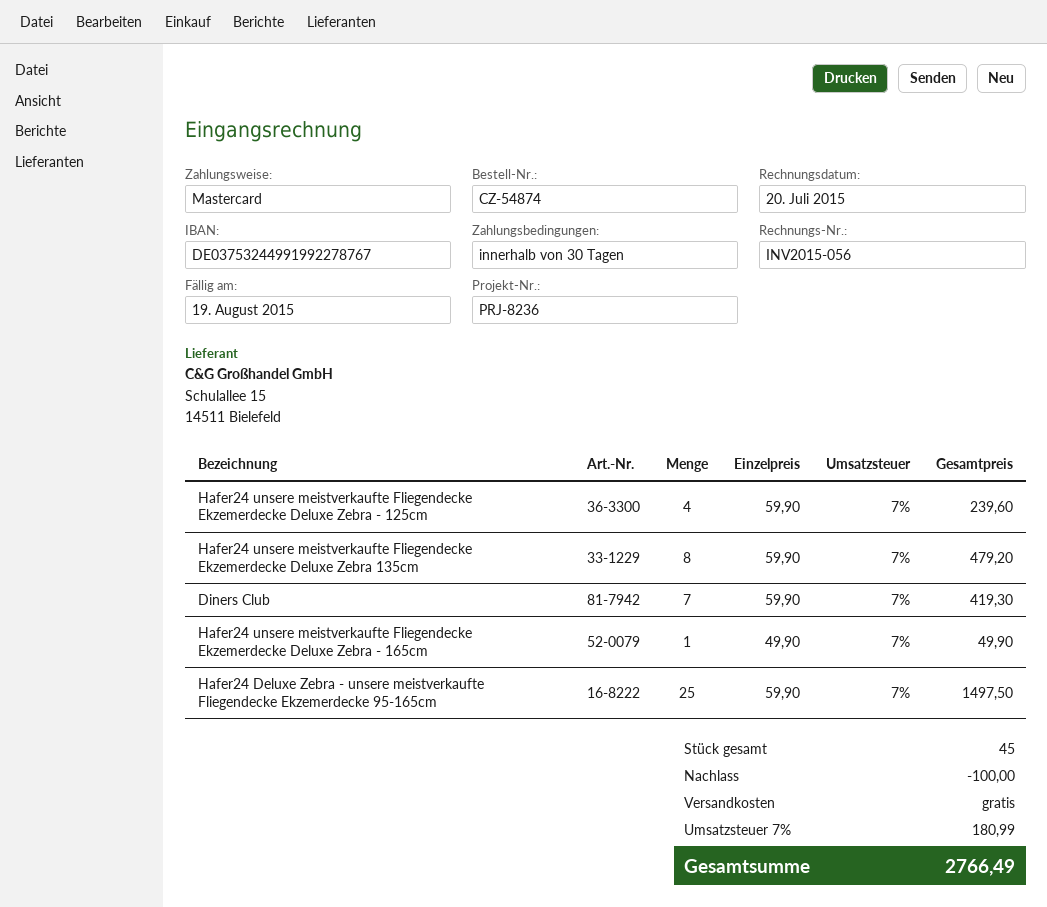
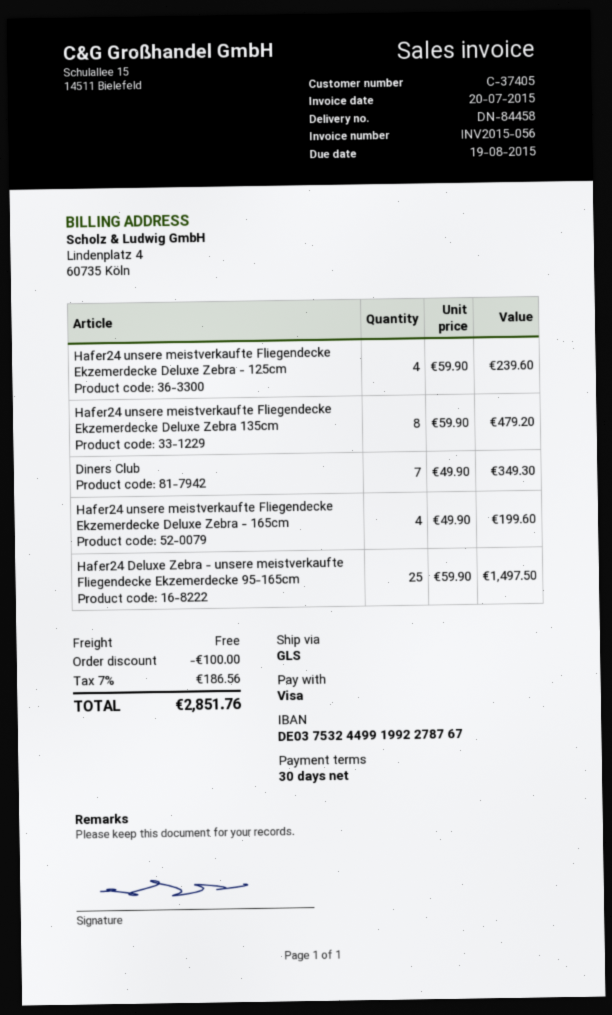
payment method: Mastercard -> Visa
Diners Club: 7 x 59.90 = 419.30 -> 7 x 49.90 = 349.30
Hafer24 unsere meistverkaufte Fliegendecke Ekzemerdecke Deluxe Zebra - 165cm: 1 x 49.90 = 49.90 -> 4 x 49.90 = 199.60
tax: 7% = 180.99 -> 7% = 186.56
total: 2766.49 -> 2851.76

